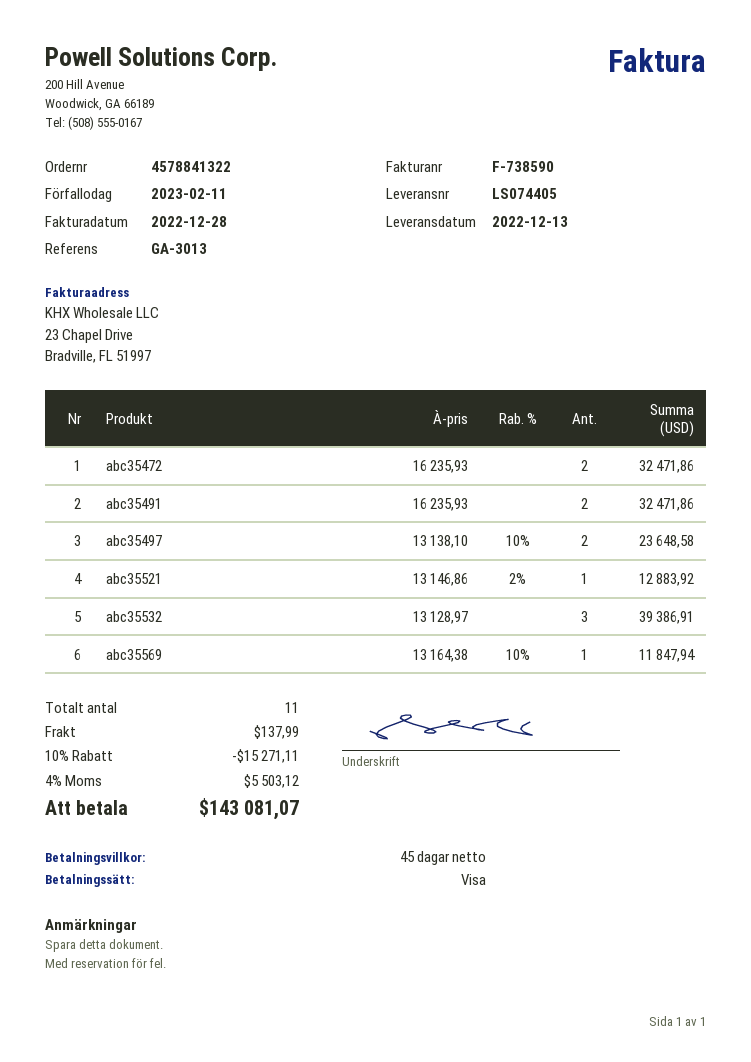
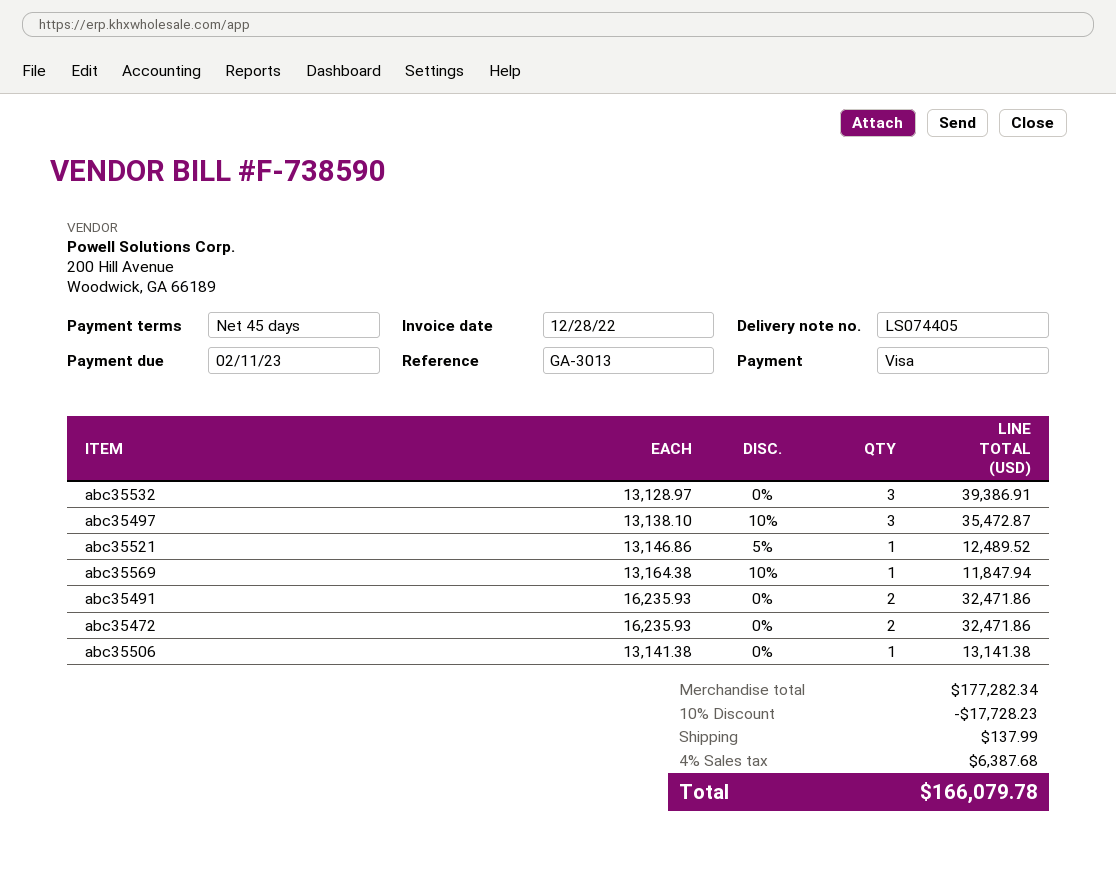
abc35497: 2 x 13138.10 - 10% = 23648.58 -> 3 x 13138.10 - 10% = 35472.87
abc35521: 1 x 13146.86 - 2% = 12883.92 -> 1 x 13146.86 - 5% = 12489.52
abc35506: none -> 1 x 13141.38 = 13141.38
discount: 10% = 15271.11 -> 10% = 17728.23
tax: 4% = 5503.12 -> 4% = 6387.68
total: 143081.07 -> 166079.78

